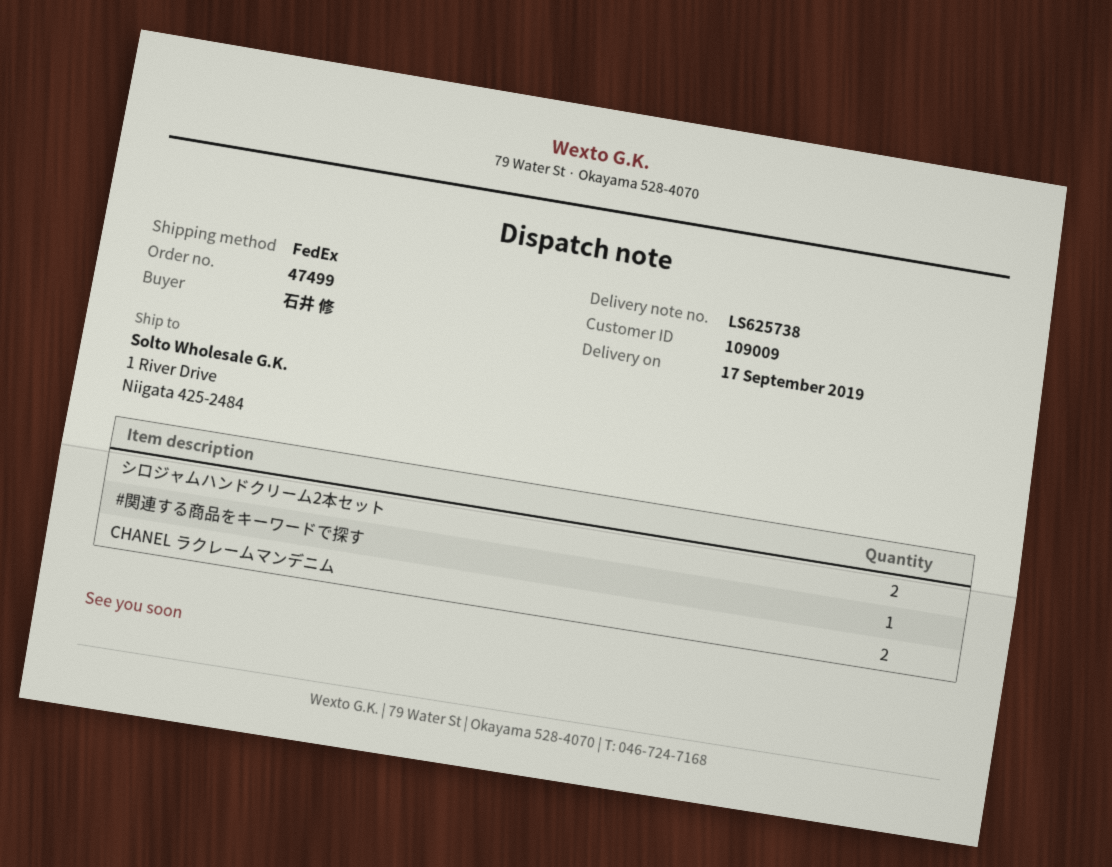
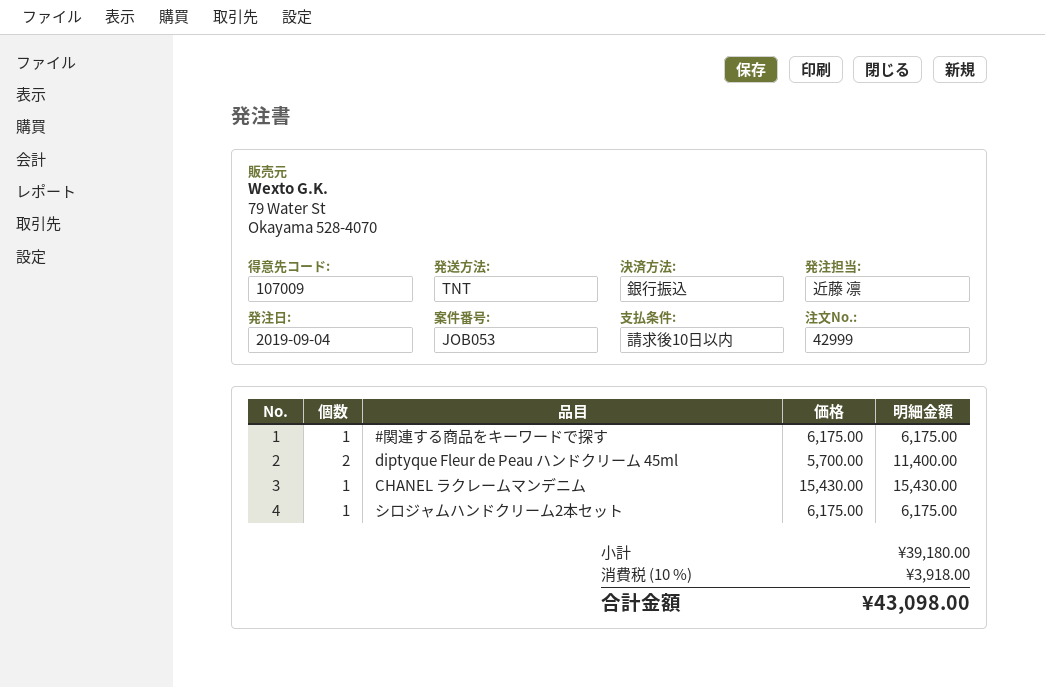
order number: 47499 -> 42999
customer number: 109009 -> 107009
ordered by: 石井 修 -> 近藤 凛
shipping method: FedEx -> TNT
シロジャムハンドクリーム2本セット: 2 -> 1
CHANEL ラクレームマンデニム: 2 -> 1
diptyque Fleur de Peau ハンドクリーム 45ml: none -> 2

